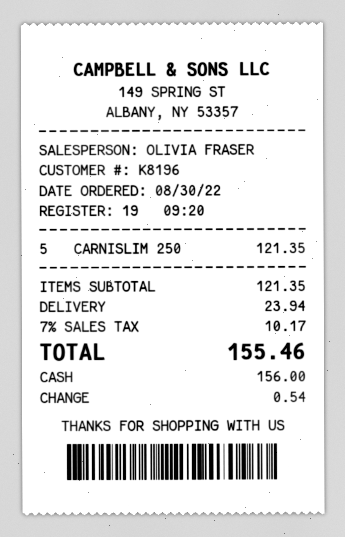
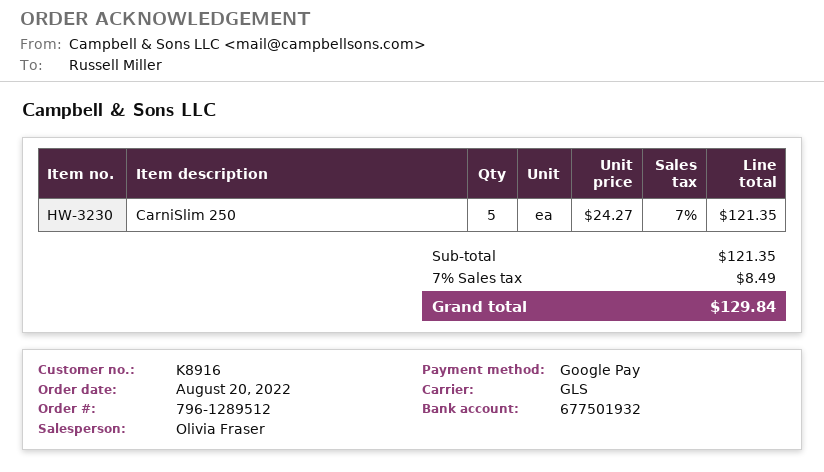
order date: 2022-08-30 -> 2022-08-20
customer number: K8196 -> K8916
payment method: cash -> Google Pay
shipping: 23.94 -> none
tax: 7% = 10.17 -> 7% = 8.49
total: 155.46 -> 129.84

